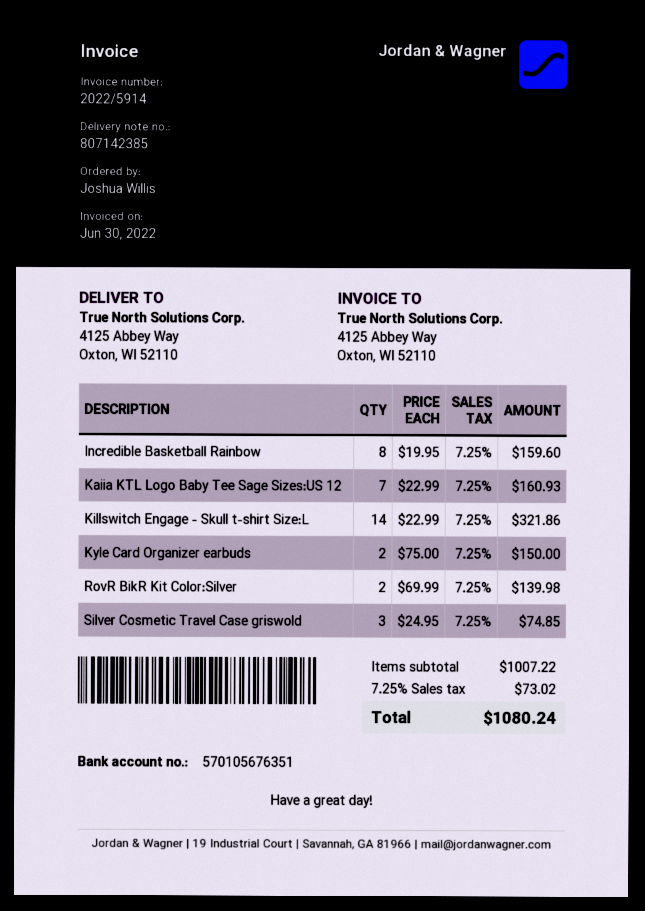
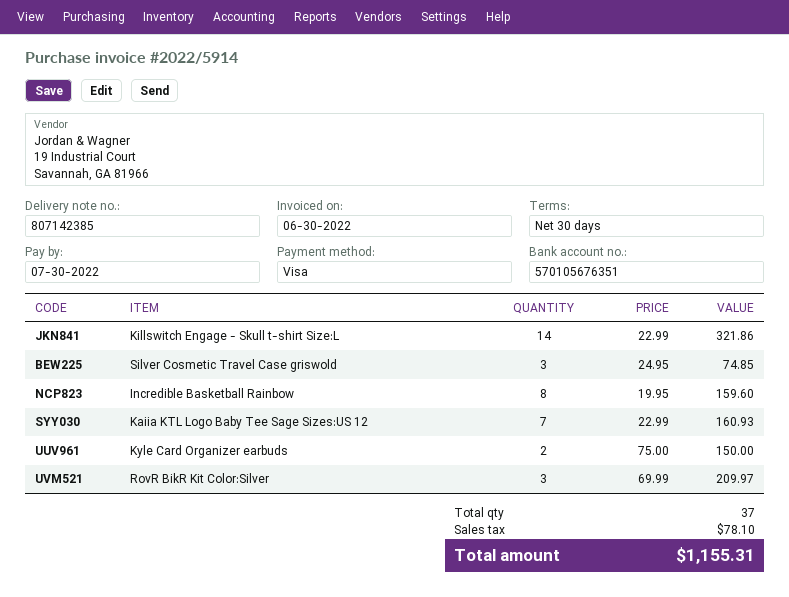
RovR BikR Kit Color:Silver: 2 x 69.99 = 139.98 -> 3 x 69.99 = 209.97
tax: 73.02 -> 78.10
total: 1080.24 -> 1155.31

